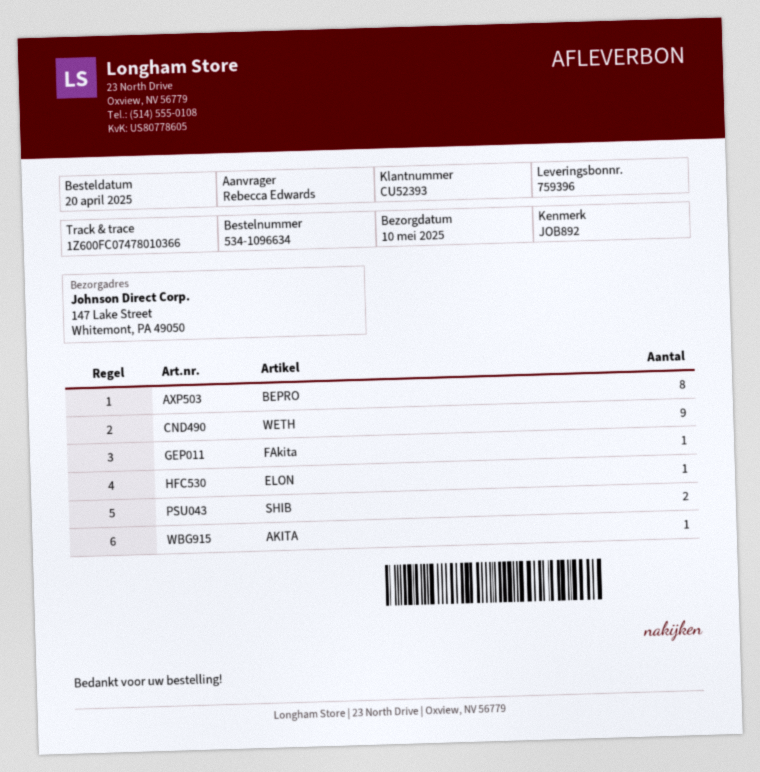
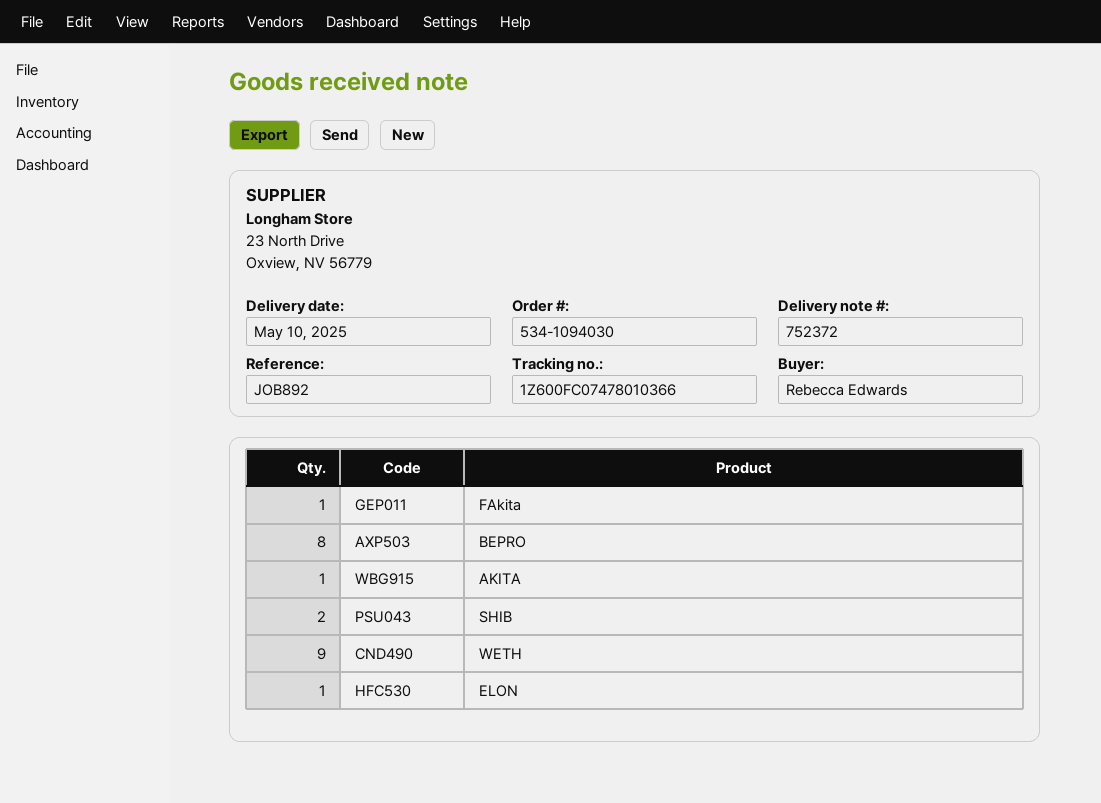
order number: 534-1096634 -> 534-1094030
delivery note number: 759396 -> 752372

